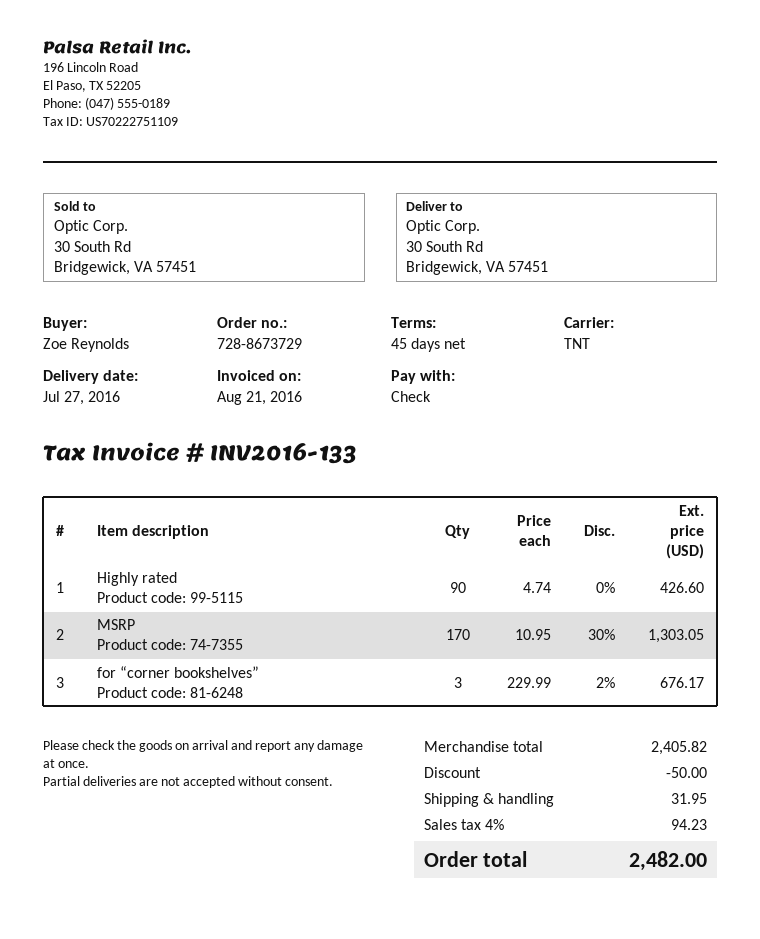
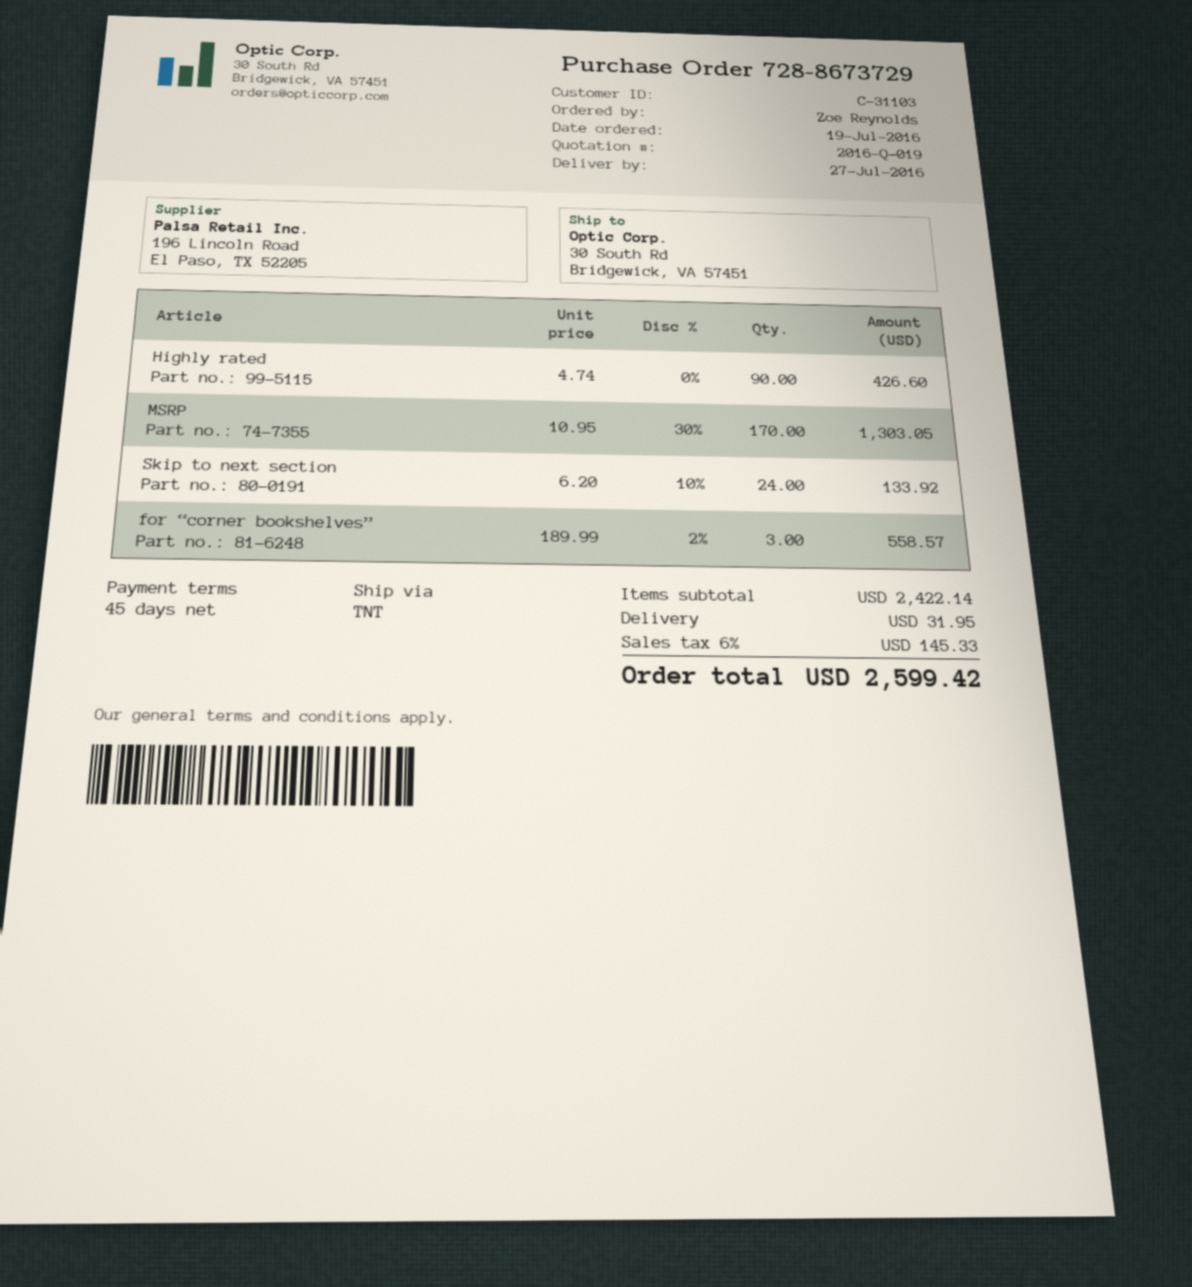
for “corner bookshelves”: 3 x 229.99 - 2% = 676.17 -> 3 x 189.99 - 2% = 558.57
Skip to next section: none -> 24 x 6.20 - 10% = 133.92
subtotal: 2405.82 -> 2422.14
discount: 50.00 -> none
tax: 4% = 94.23 -> 6% = 145.33
total: 2482.00 -> 2599.42

